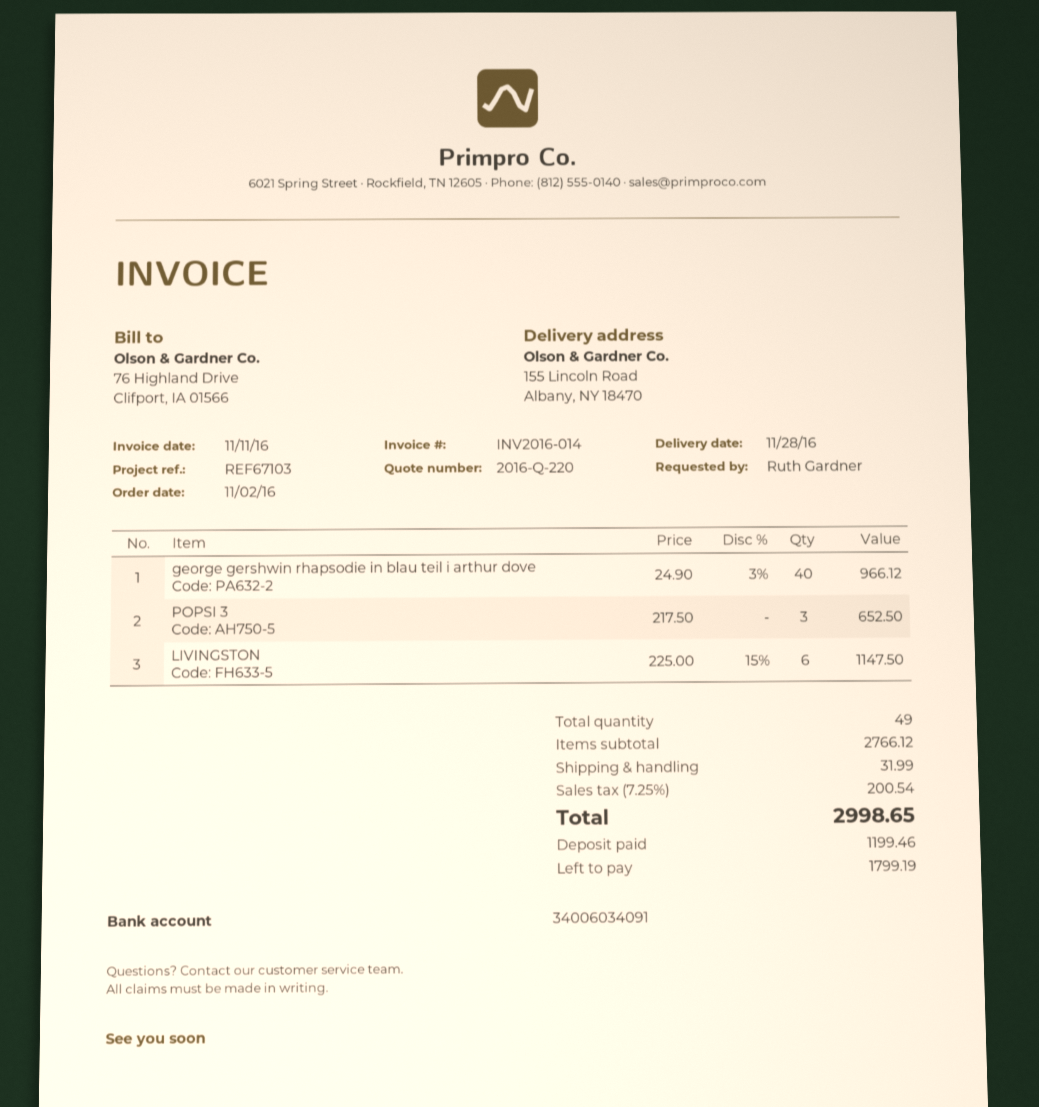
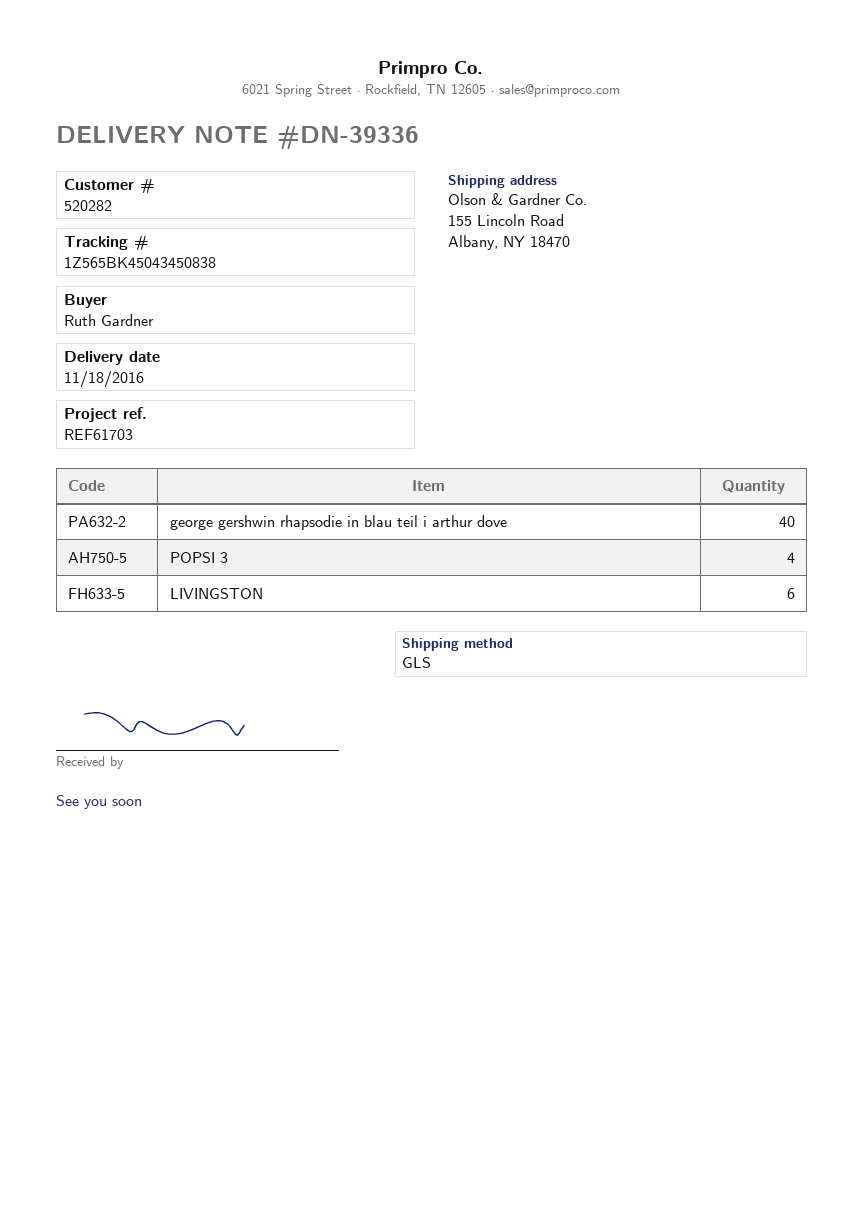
delivery date: 2016-11-28 -> 2016-11-18
reference: REF67103 -> REF61703
POPSI 3: 3 -> 4

